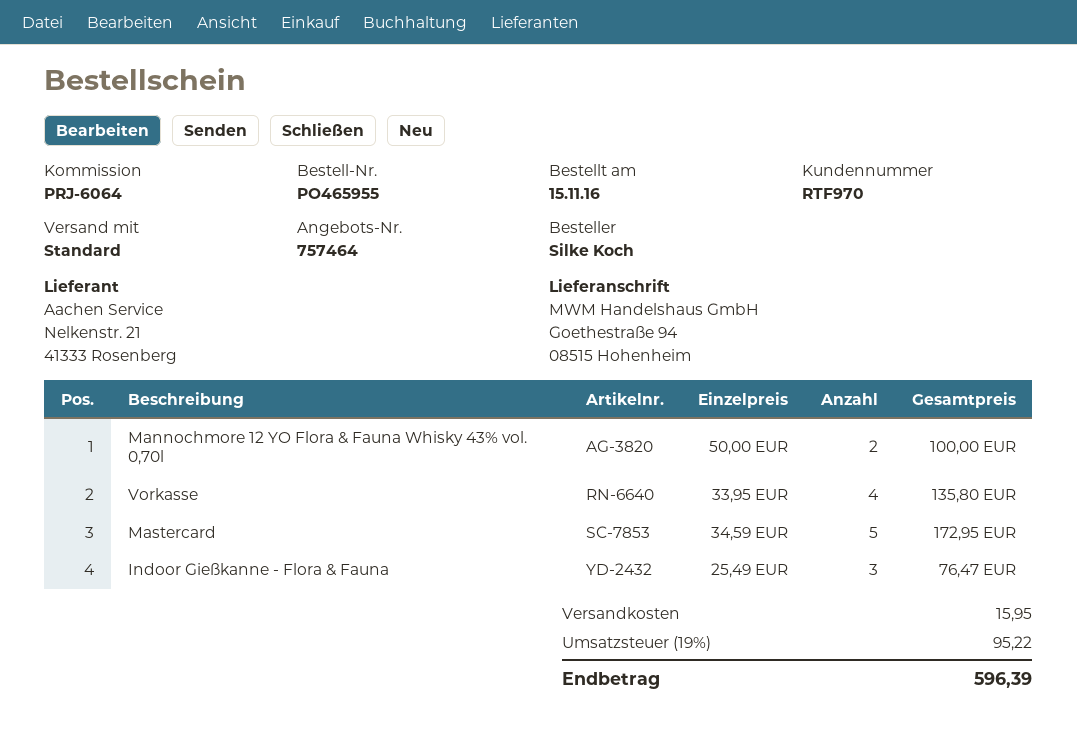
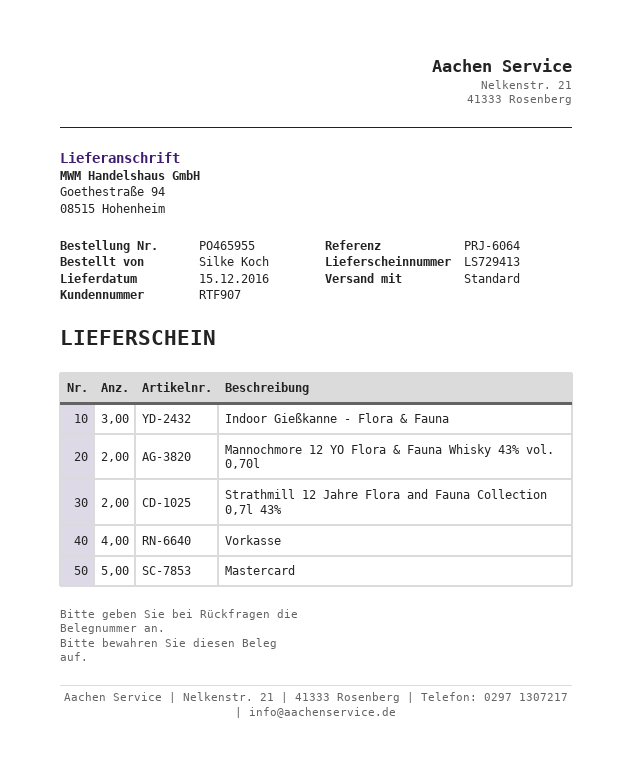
customer number: RTF970 -> RTF907
Strathmill 12 Jahre Flora and Fauna Collection 0,7l 43%: none -> 2

